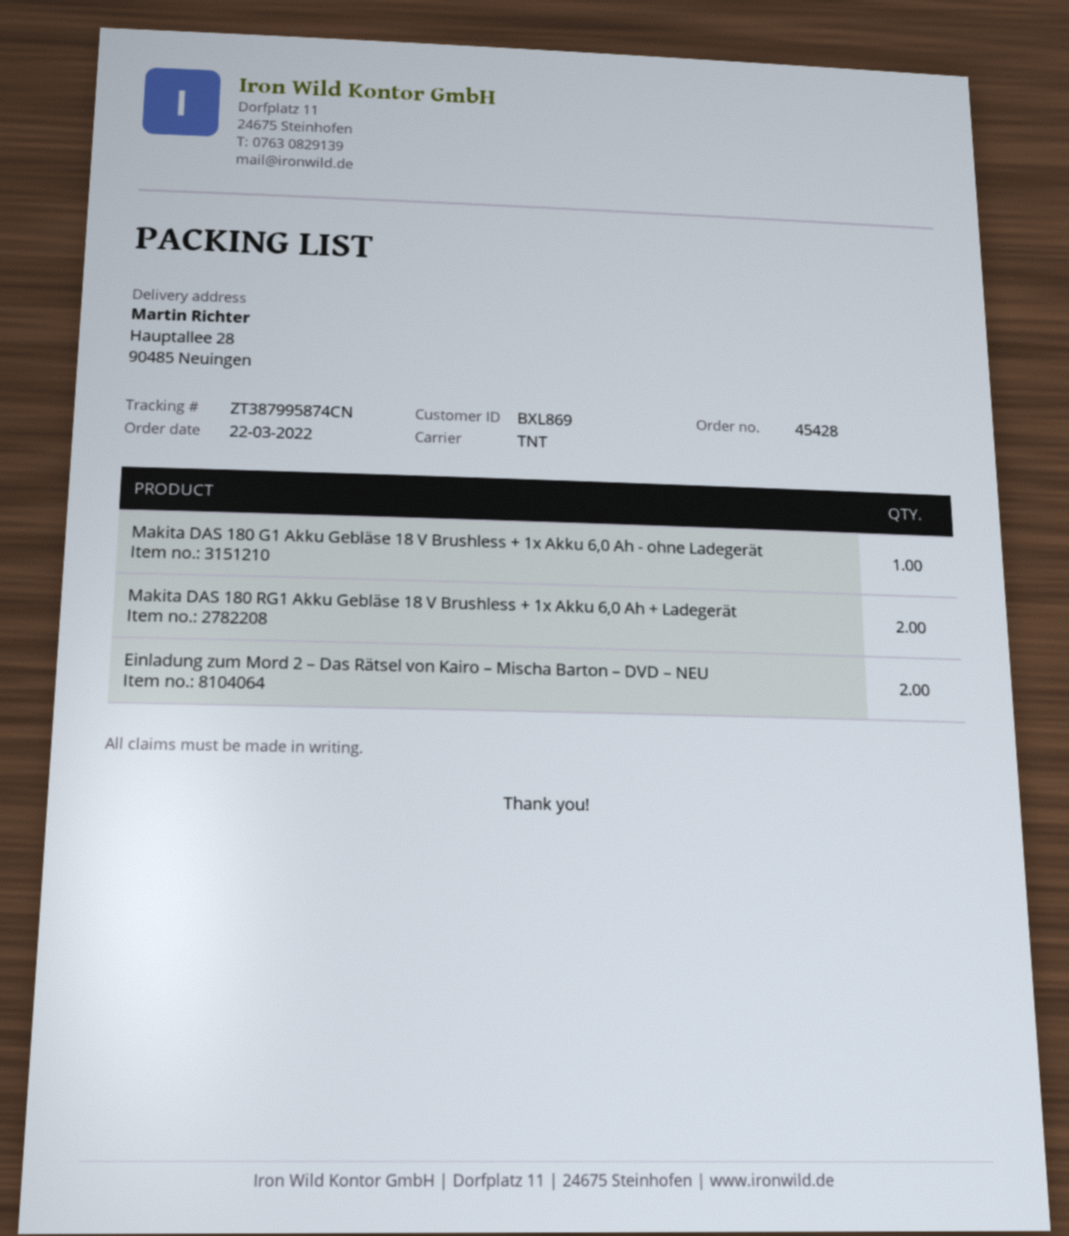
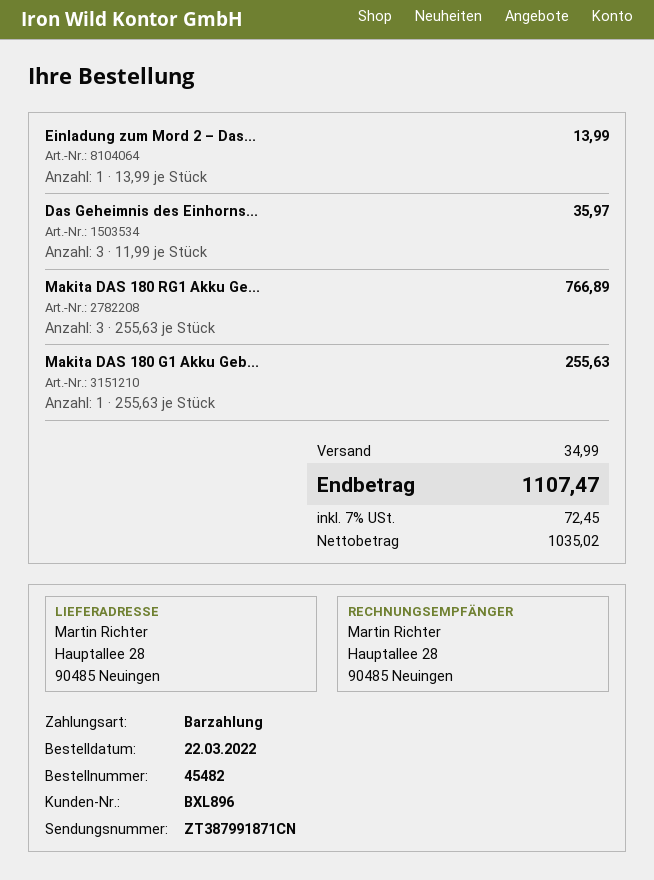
order number: 45428 -> 45482
customer number: BXL869 -> BXL896
tracking number: ZT387995874CN -> ZT387991871CN
Makita DAS 180 RG1 Akku Gebläse 18 V Brushless + 1x Akku 6,0 Ah + Ladegerät: 2 -> 3
Einladung zum Mord 2 – Das Rätsel von Kairo – Mischa Barton – DVD – NEU: 2 -> 1
Das Geheimnis des Einhorns...: none -> 3

